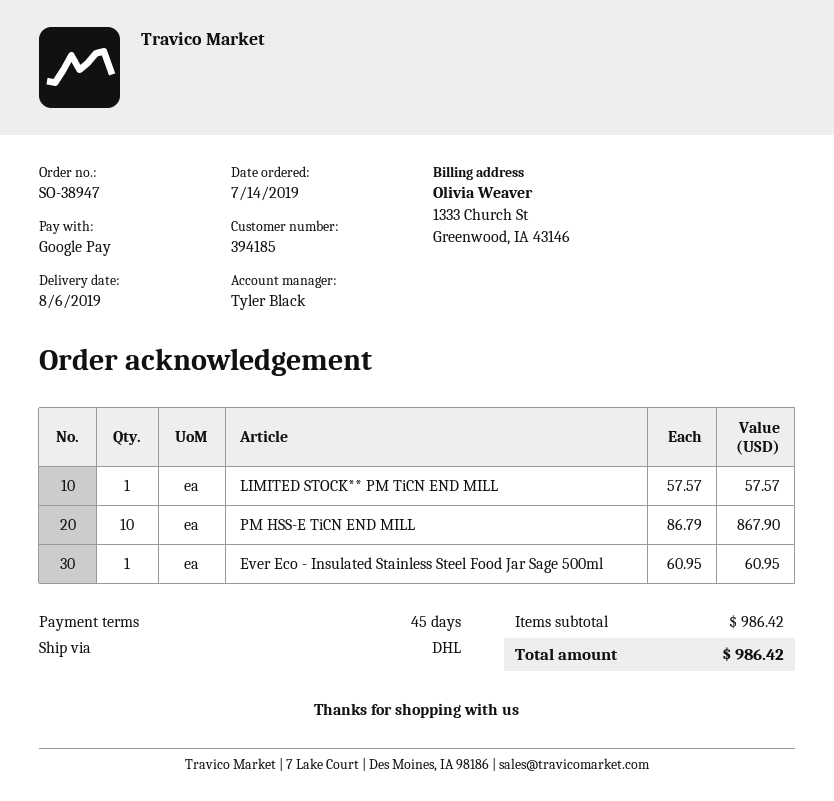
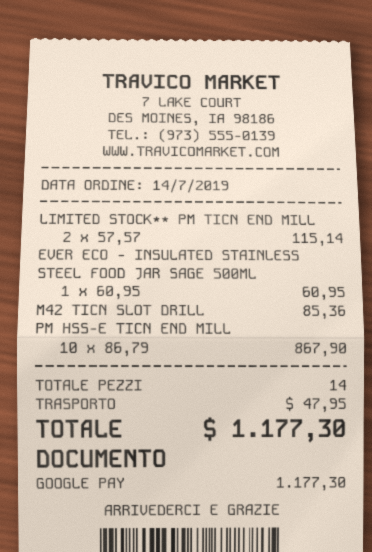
LIMITED STOCK** PM TiCN END MILL: 1 x 57.57 = 57.57 -> 2 x 57.57 = 115.14
M42 TICN SLOT DRILL: none -> 1 x 85.36 = 85.36
shipping: none -> 47.95
total: 986.42 -> 1177.30

